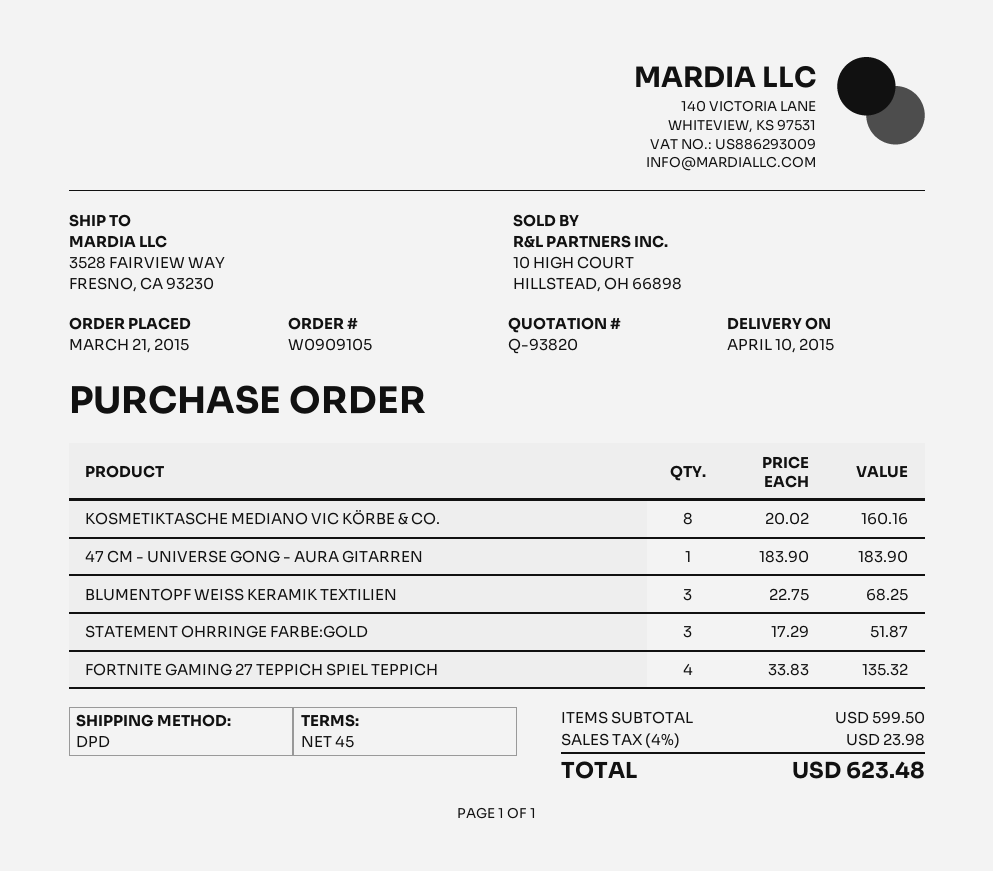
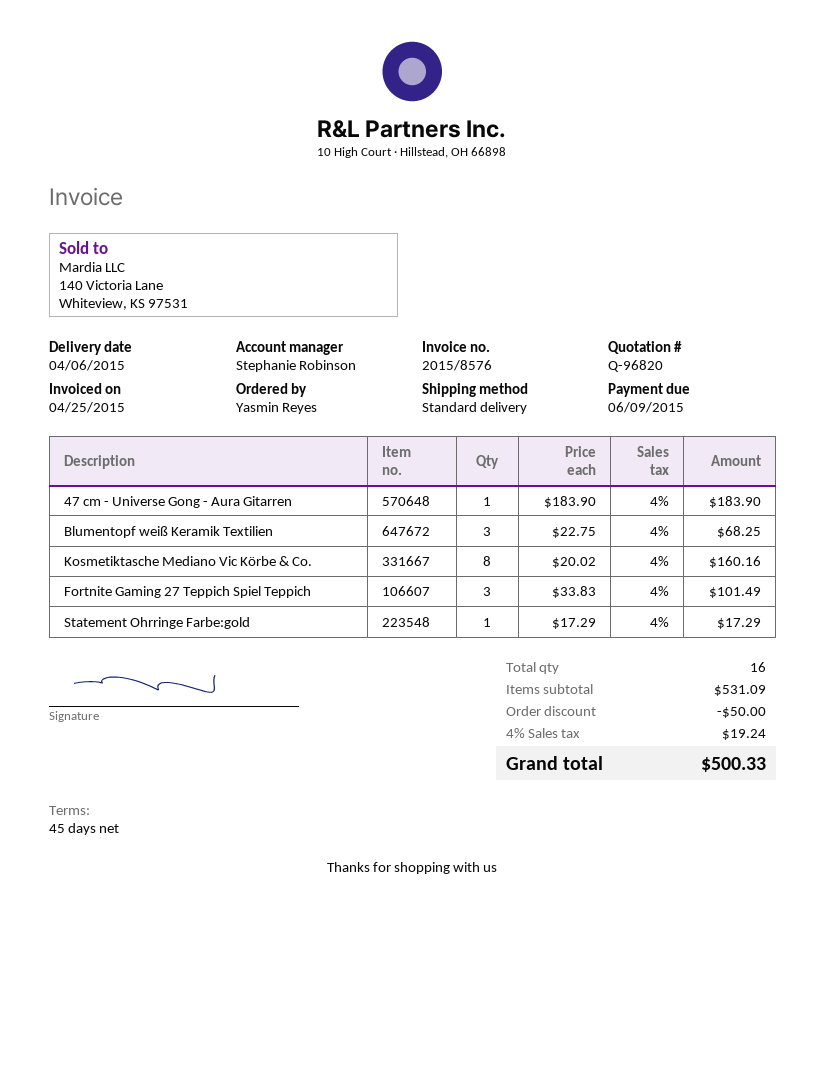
quote number: Q-93820 -> Q-96820
delivery date: 2015-04-10 -> 2015-04-06
shipping method: DPD -> standard
STATEMENT OHRRINGE FARBE:GOLD: 3 x 17.29 = 51.87 -> 1 x 17.29 = 17.29
FORTNITE GAMING 27 TEPPICH SPIEL TEPPICH: 4 x 33.83 = 135.32 -> 3 x 33.83 = 101.49
subtotal: 599.50 -> 531.09
discount: none -> 50.00
tax: 4% = 23.98 -> 4% = 19.24
total: 623.48 -> 500.33

